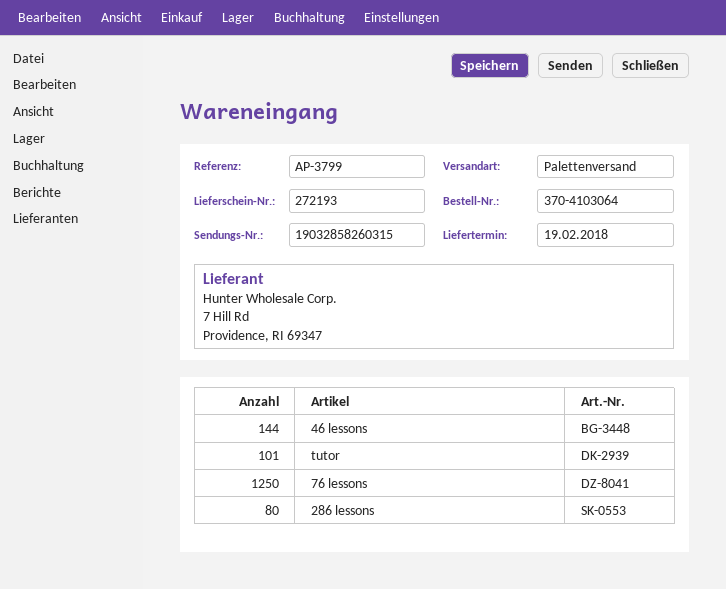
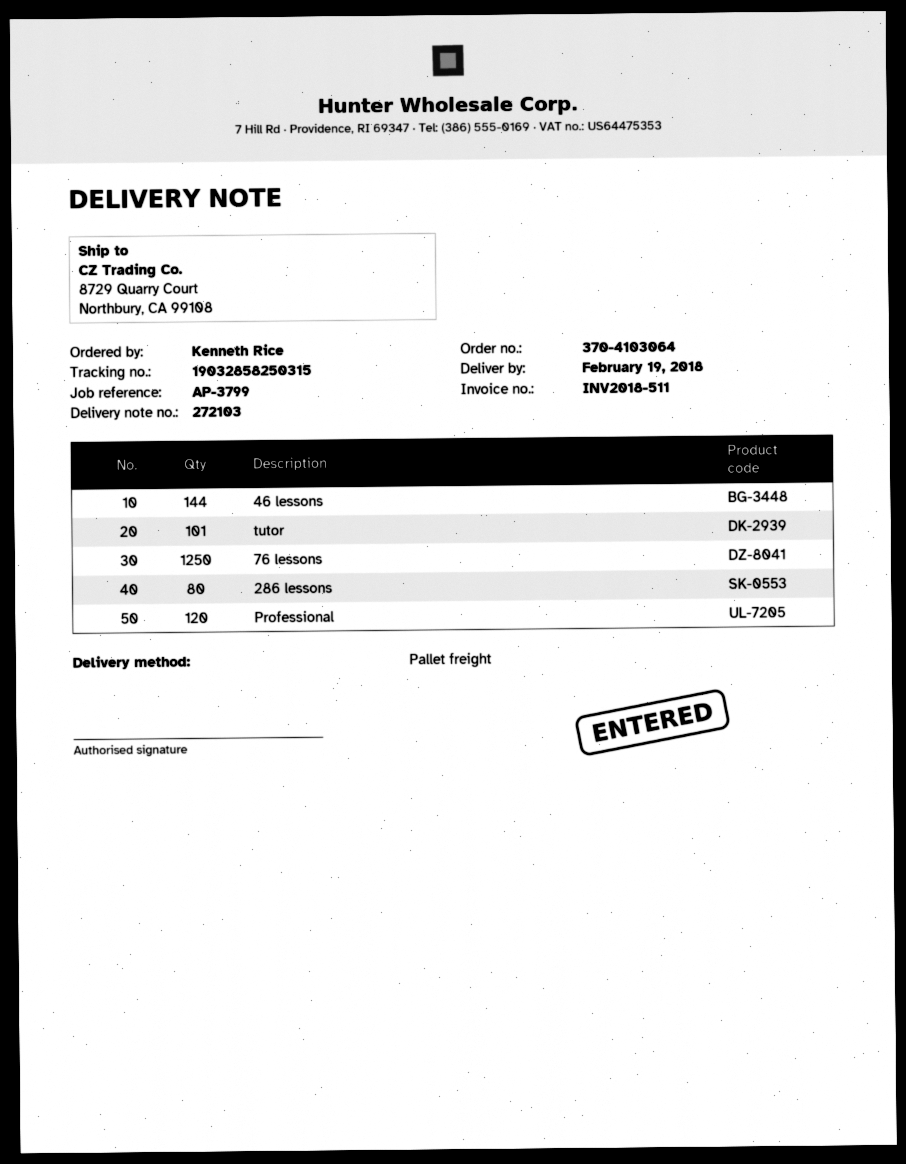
delivery note number: 272193 -> 272103
tracking number: 19032858260315 -> 19032858250315
Professional: none -> 120

